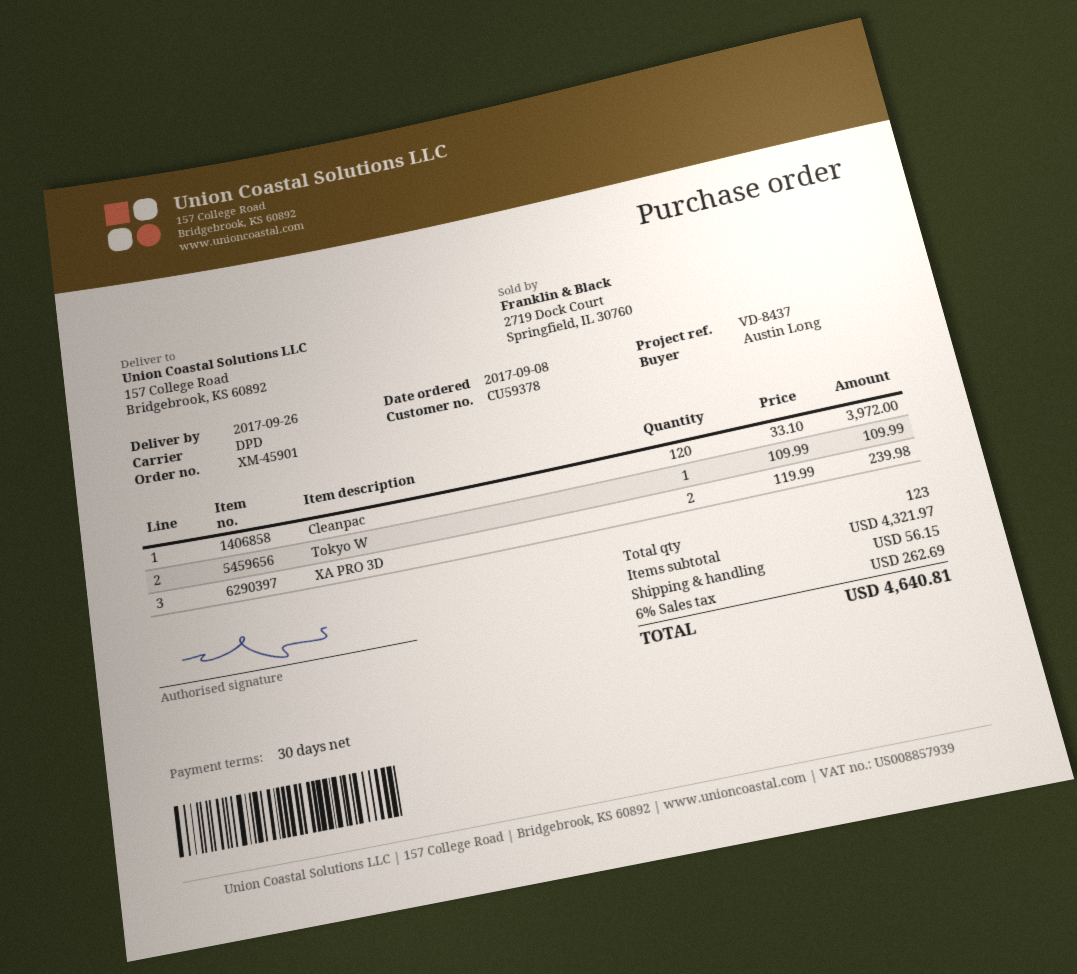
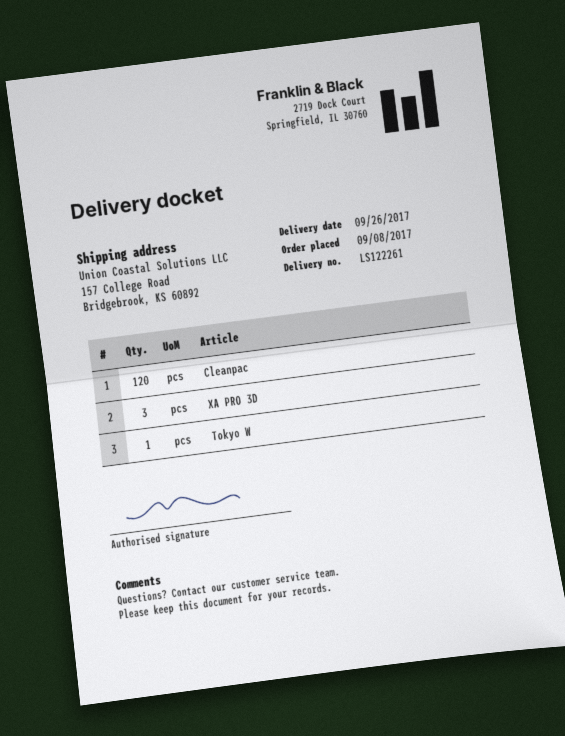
XA PRO 3D: 2 -> 3

